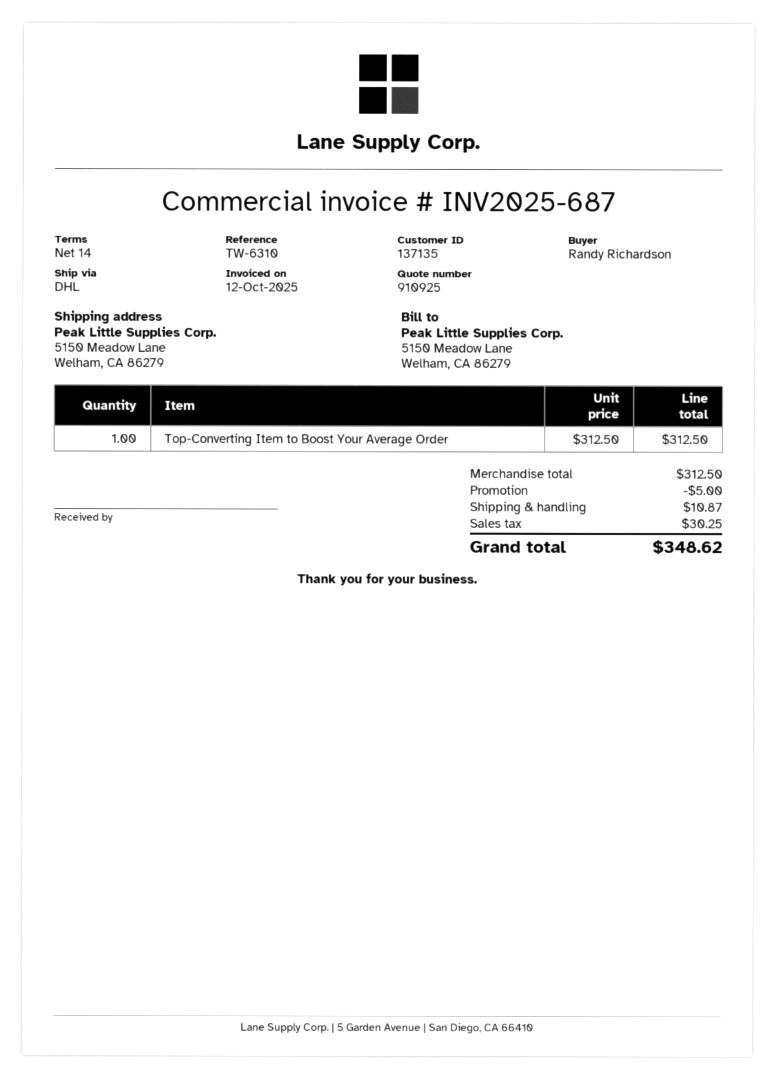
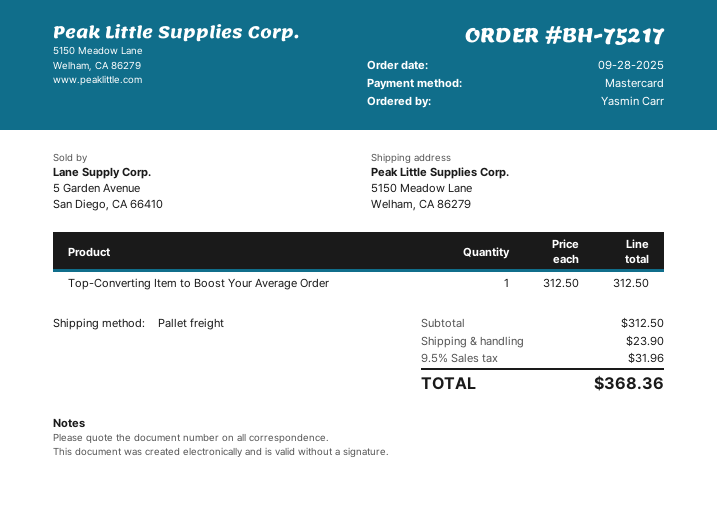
ordered by: Randy Richardson -> Yasmin Carr
shipping method: DHL -> pallet freight
discount: 5.00 -> none
shipping: 10.87 -> 23.90
tax: 30.25 -> 31.96
total: 348.62 -> 368.36

